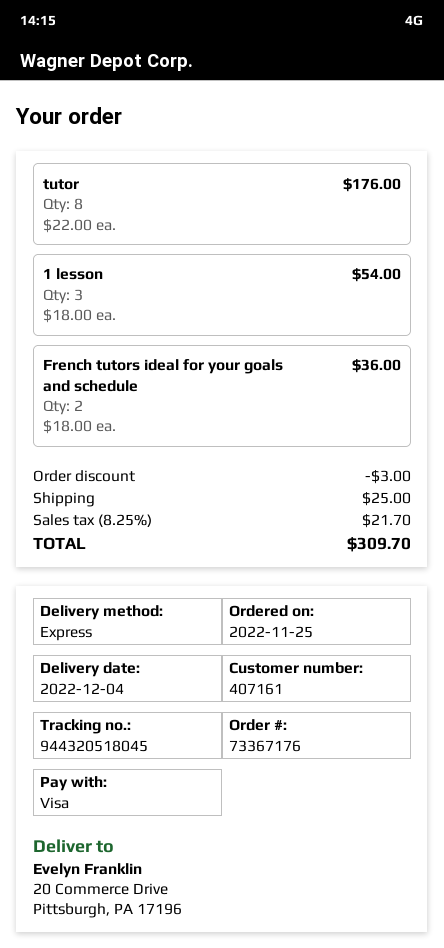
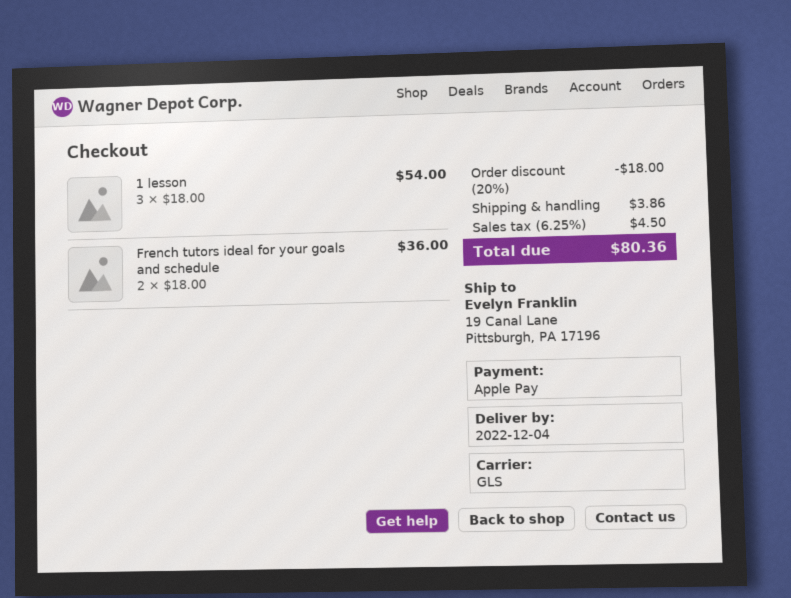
payment method: Visa -> Apple Pay
shipping method: express -> GLS
ship to: 20 Commerce Drive, Pittsburgh, PA 17196 -> 19 Canal Lane, Pittsburgh, PA 17196
tutor: 8 x 22.00 = 176.00 -> none
discount: 3.00 -> 18.00
shipping: 25.00 -> 3.86
tax: 8.25% = 21.70 -> 6.25% = 4.50
total: 309.70 -> 80.36

